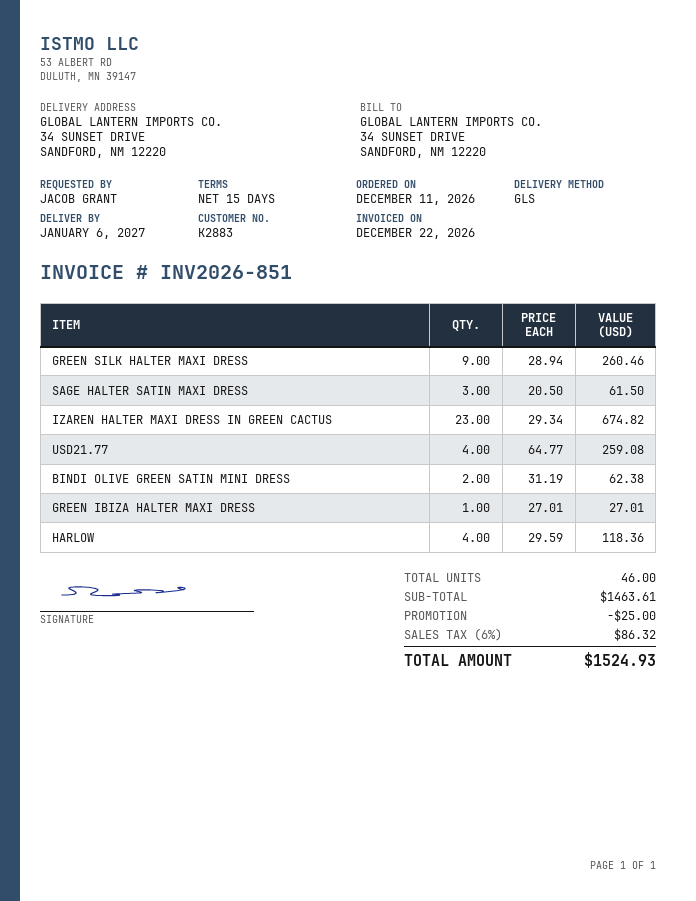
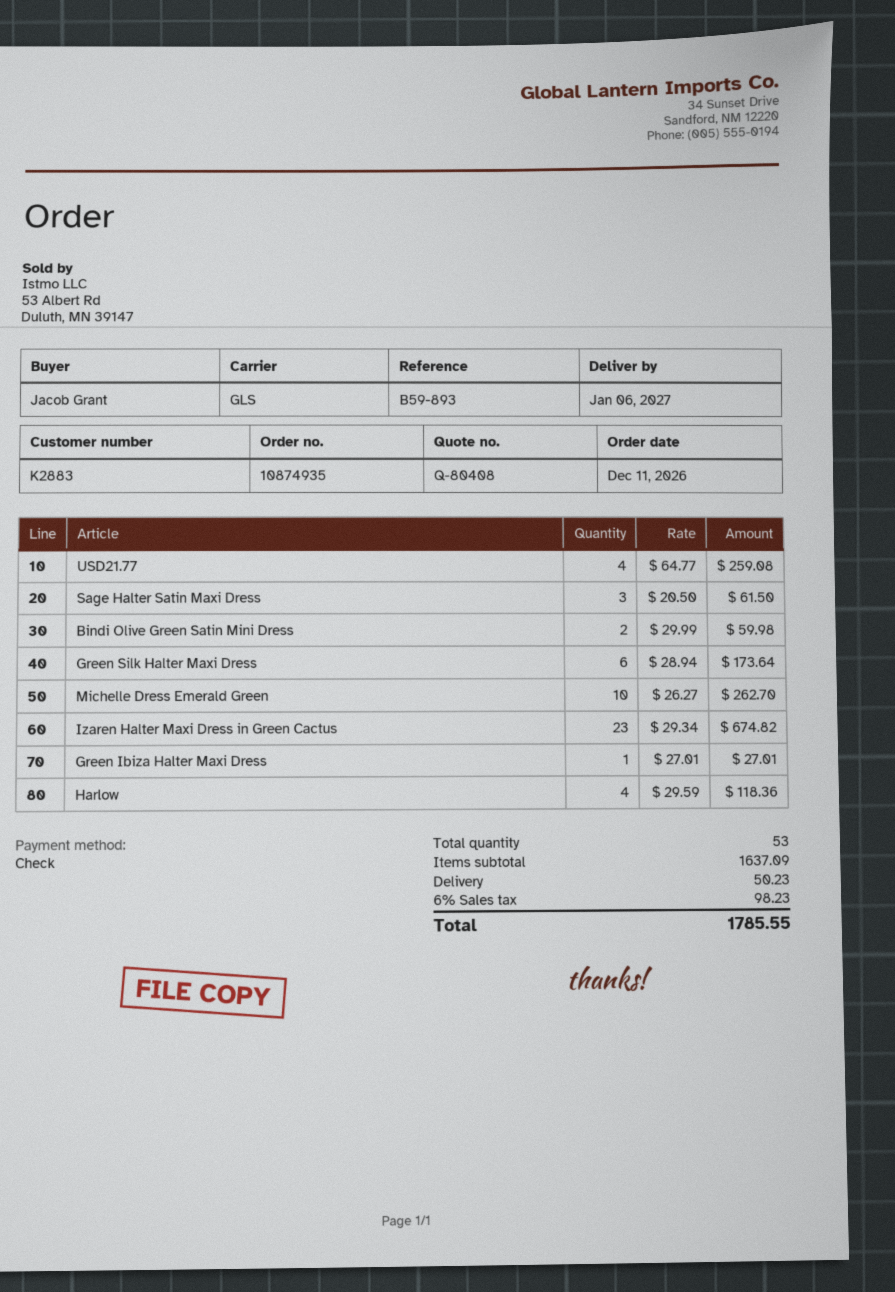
GREEN SILK HALTER MAXI DRESS: 9 x 28.94 = 260.46 -> 6 x 28.94 = 173.64
BINDI OLIVE GREEN SATIN MINI DRESS: 2 x 31.19 = 62.38 -> 2 x 29.99 = 59.98
Michelle Dress Emerald Green: none -> 10 x 26.27 = 262.70
total quantity: 46 -> 53
subtotal: 1463.61 -> 1637.09
discount: 25.00 -> none
shipping: none -> 50.23
tax: 6% = 86.32 -> 6% = 98.23
total: 1524.93 -> 1785.55

